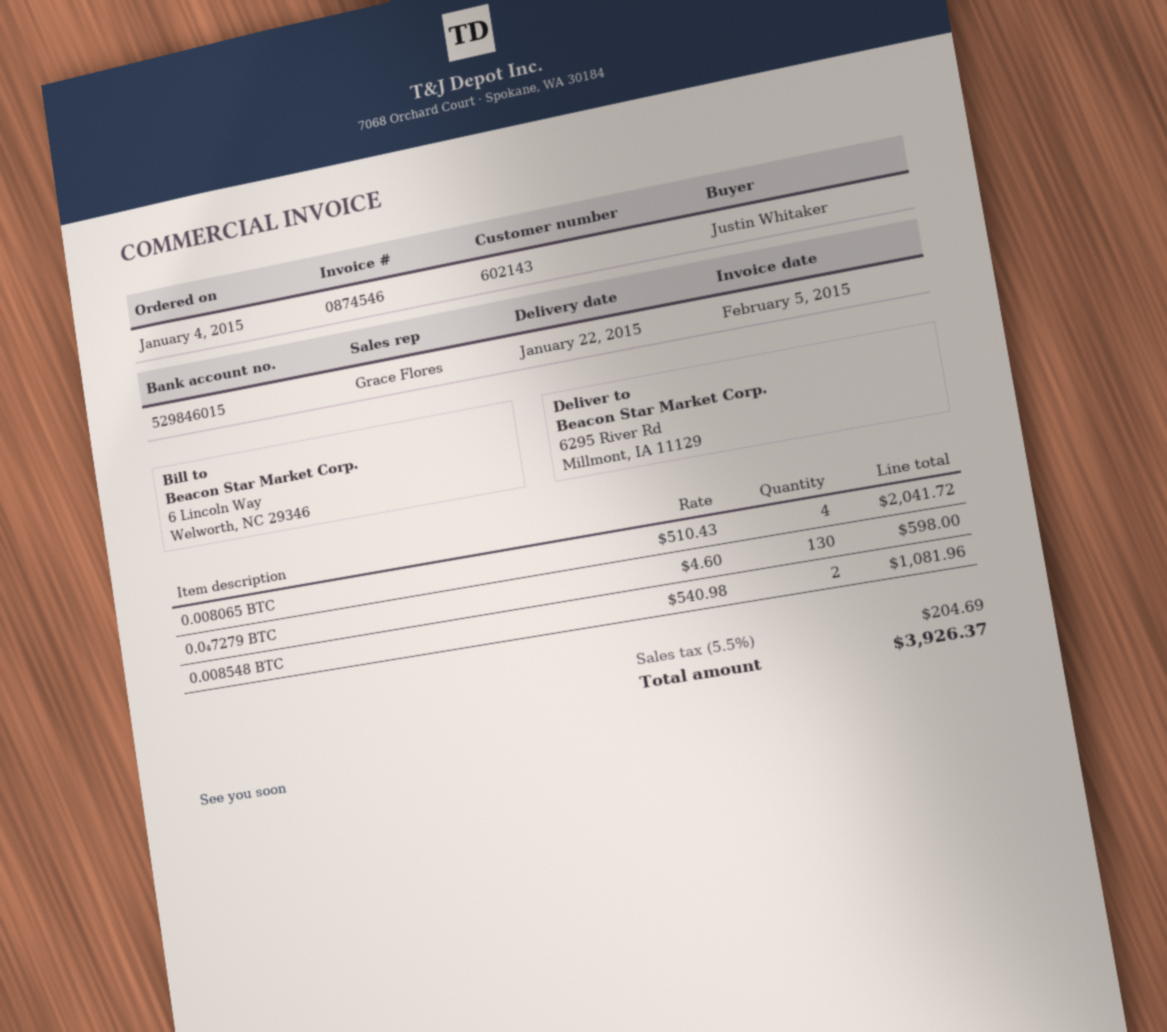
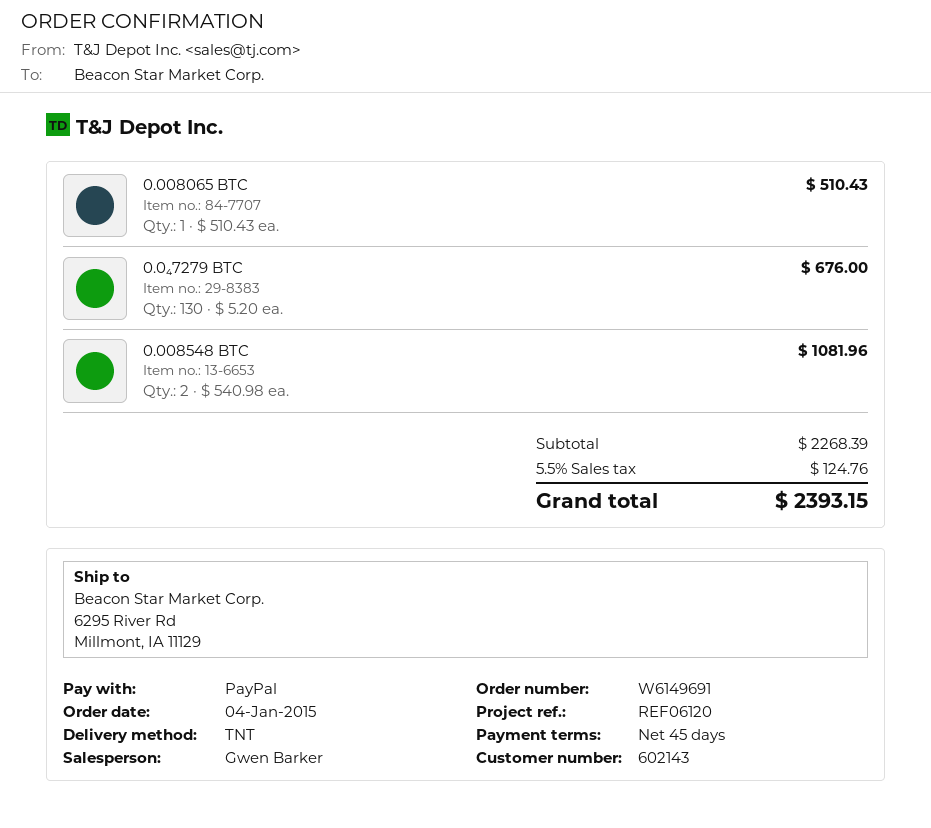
sales rep: Grace Flores -> Gwen Barker
0.008065 BTC: 4 x 510.43 = 2041.72 -> 1 x 510.43 = 510.43
0.0₄7279 BTC: 130 x 4.60 = 598.00 -> 130 x 5.20 = 676.00
tax: 5.5% = 204.69 -> 5.5% = 124.76
total: 3926.37 -> 2393.15

